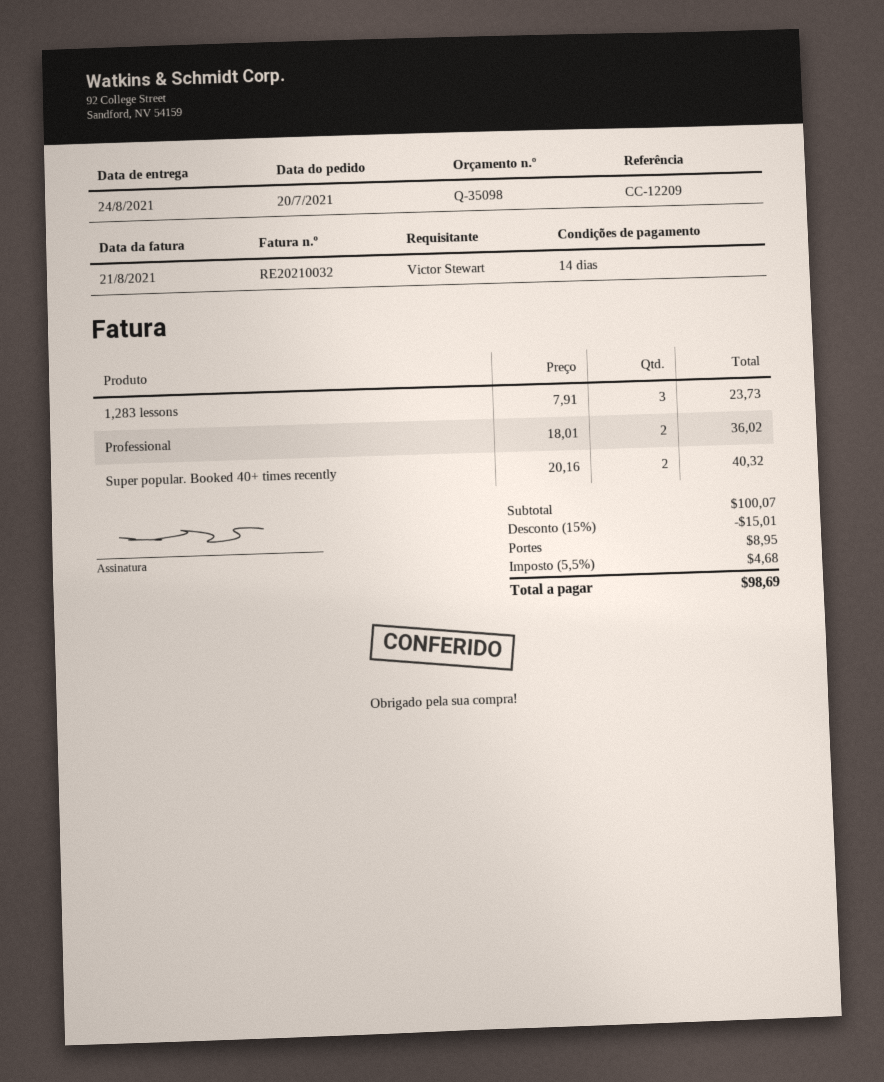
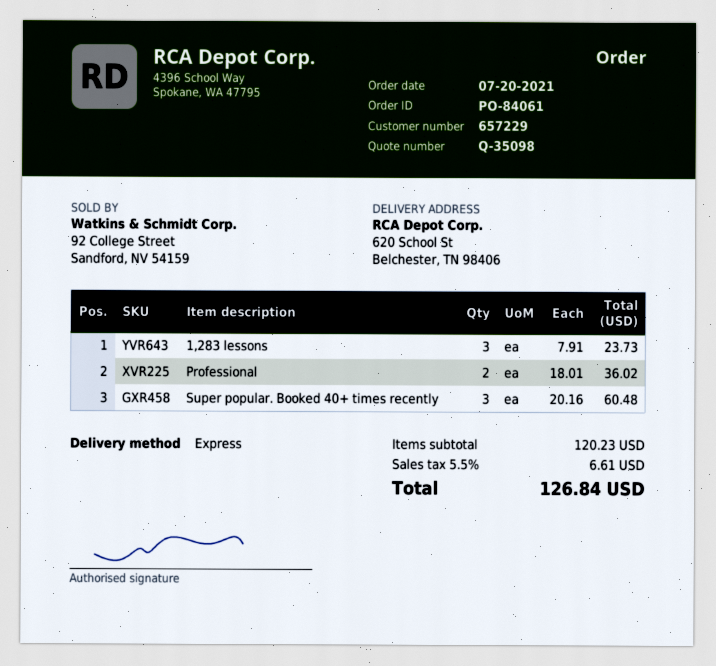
Super popular. Booked 40+ times recently: 2 x 20.16 = 40.32 -> 3 x 20.16 = 60.48
subtotal: 100.07 -> 120.23
discount: 15% = 15.01 -> none
shipping: 8.95 -> none
tax: 5.5% = 4.68 -> 5.5% = 6.61
total: 98.69 -> 126.84

